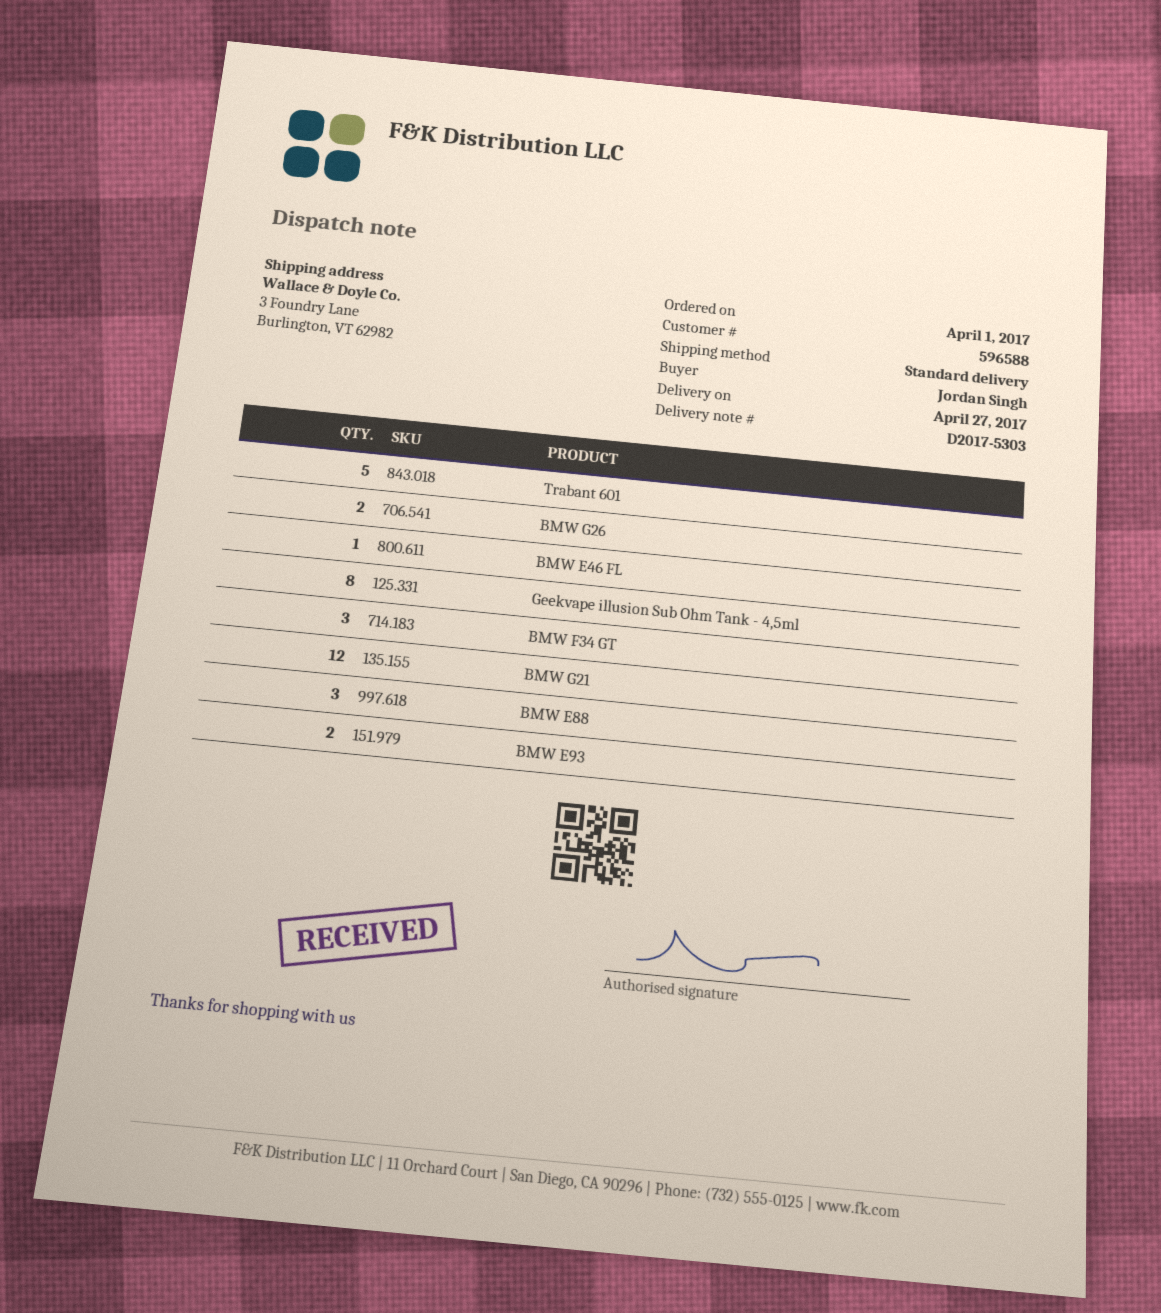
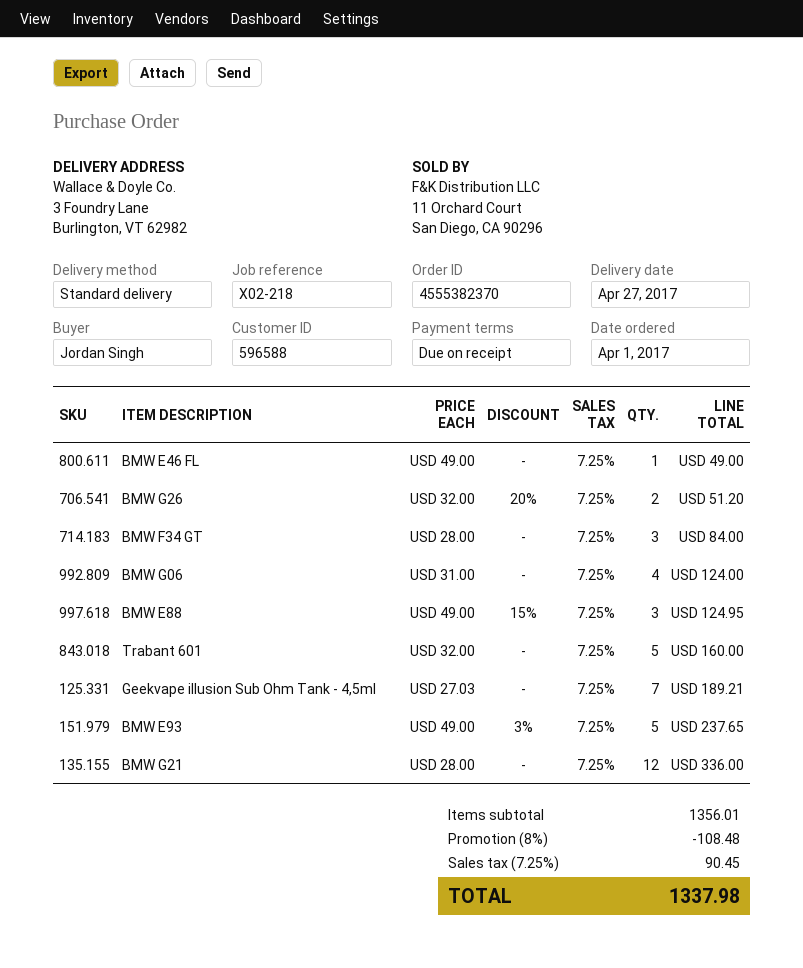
Geekvape illusion Sub Ohm Tank - 4,5ml: 8 -> 7
BMW E93: 2 -> 5
BMW G06: none -> 4

